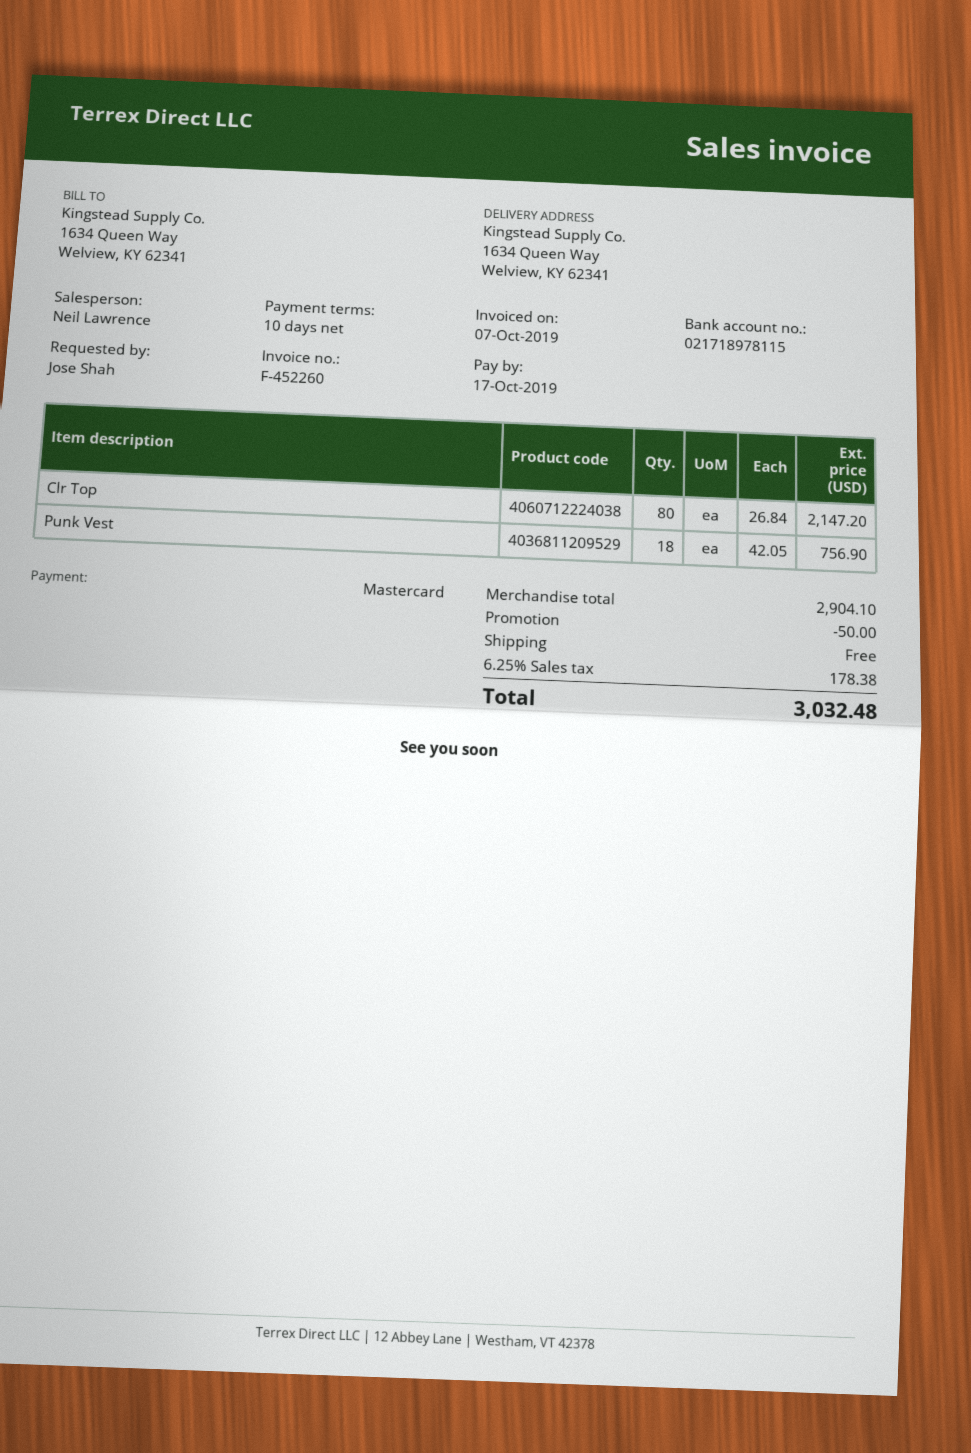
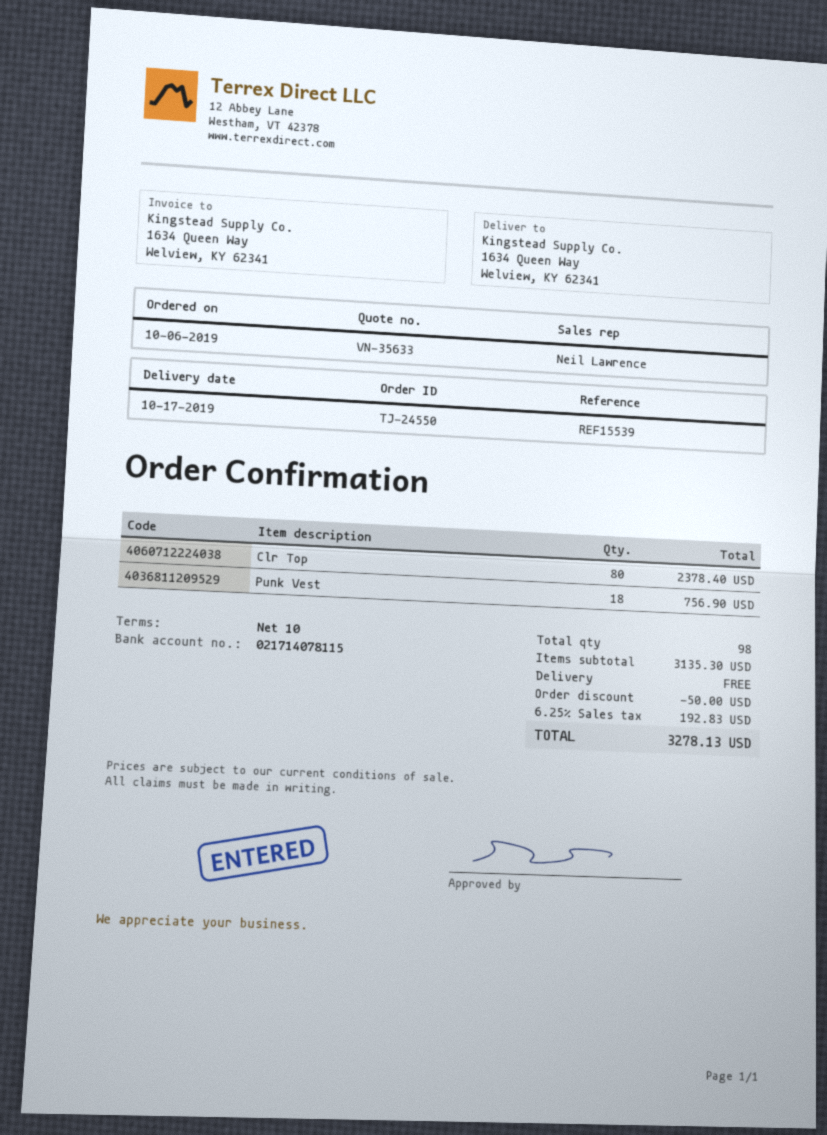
bank account: 021718978115 -> 021714078115
Clr Top: 80 for 2147.20 -> 80 for 2378.40
subtotal: 2904.10 -> 3135.30
tax: 6.25% = 178.38 -> 6.25% = 192.83
total: 3032.48 -> 3278.13

